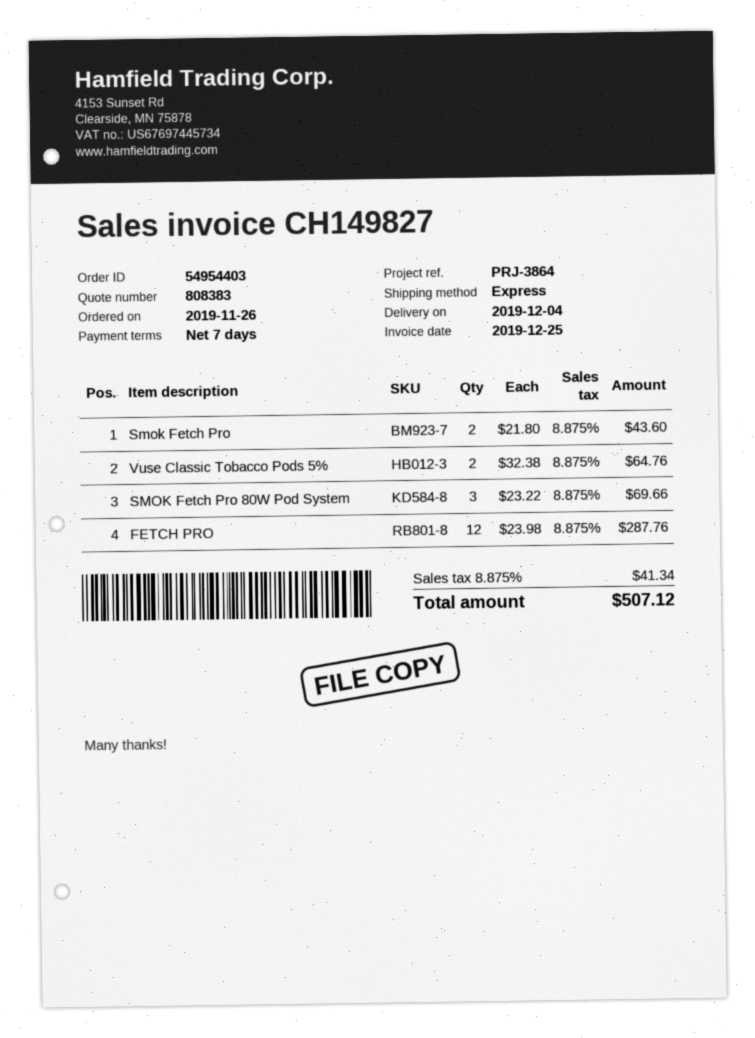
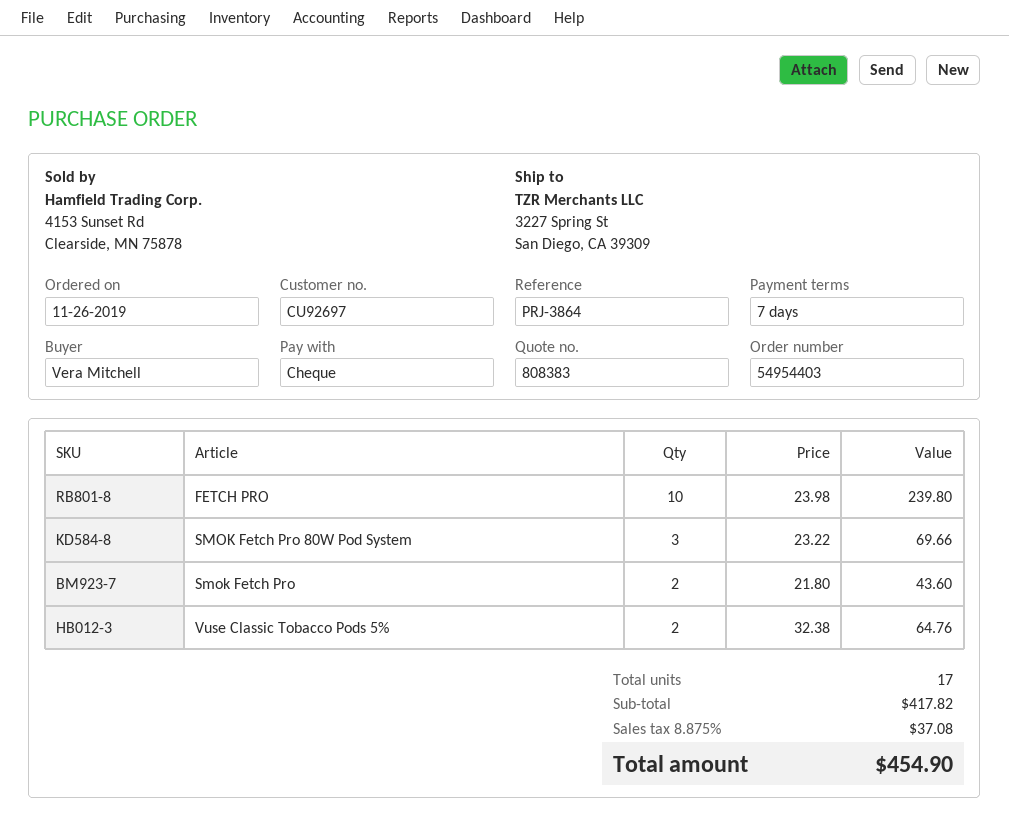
FETCH PRO: 12 x 23.98 = 287.76 -> 10 x 23.98 = 239.80
tax: 8.875% = 41.34 -> 8.875% = 37.08
total: 507.12 -> 454.90

